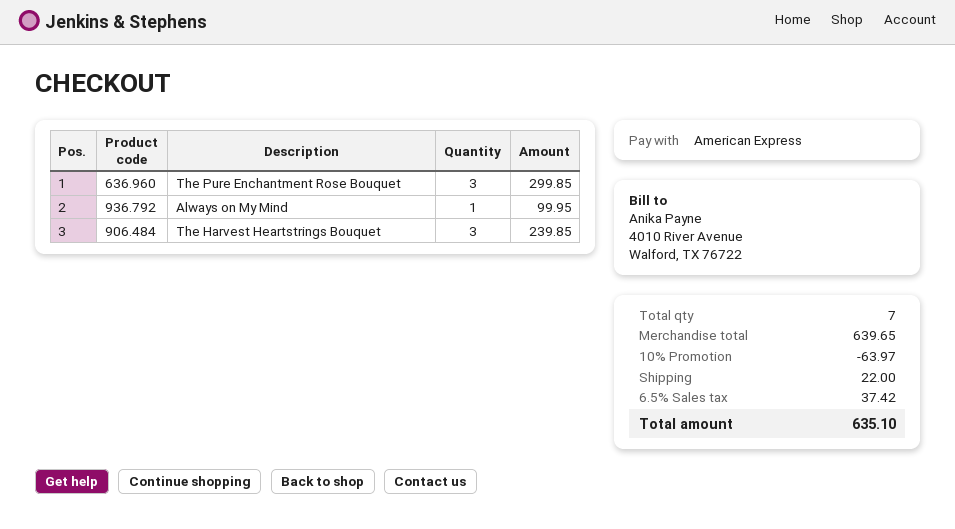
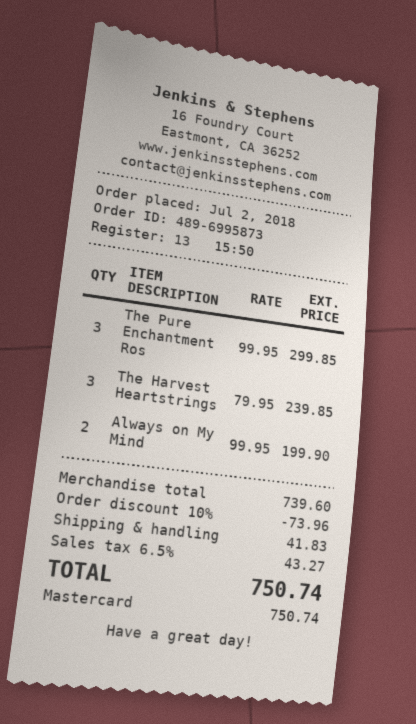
payment method: American Express -> Mastercard
Always on My Mind: 1 for 99.95 -> 2 for 199.90
subtotal: 639.65 -> 739.60
discount: 10% = 63.97 -> 10% = 73.96
shipping: 22.00 -> 41.83
tax: 6.5% = 37.42 -> 6.5% = 43.27
total: 635.10 -> 750.74

